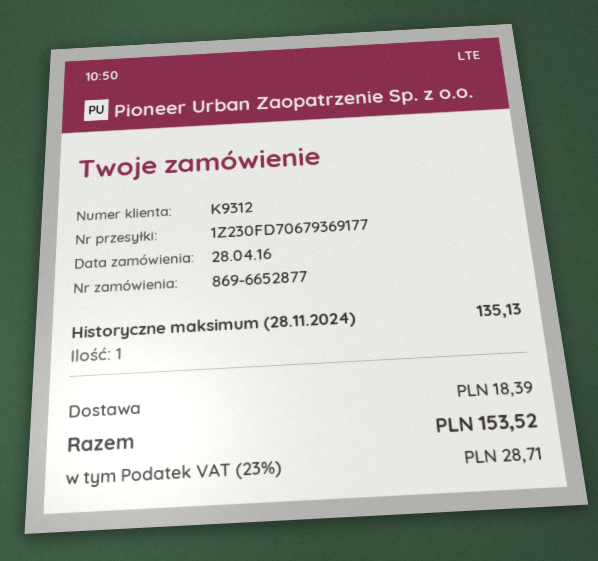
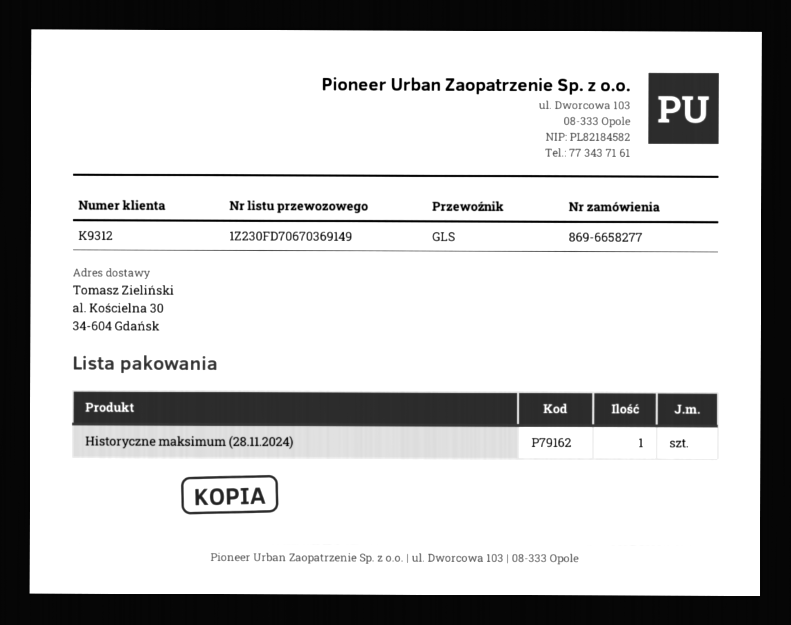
order number: 869-6652877 -> 869-6658277
tracking number: 1Z230FD70679369177 -> 1Z230FD70670369149

